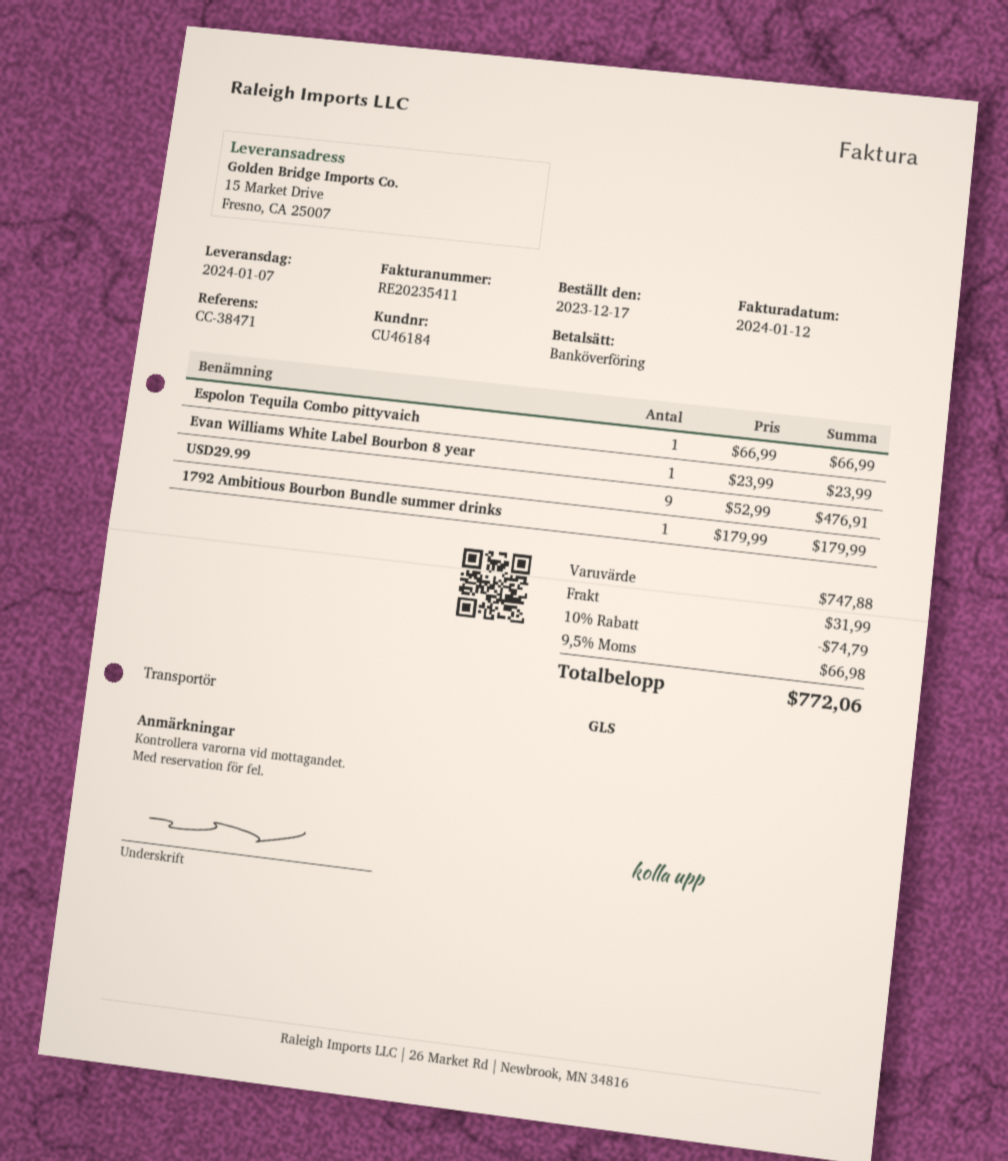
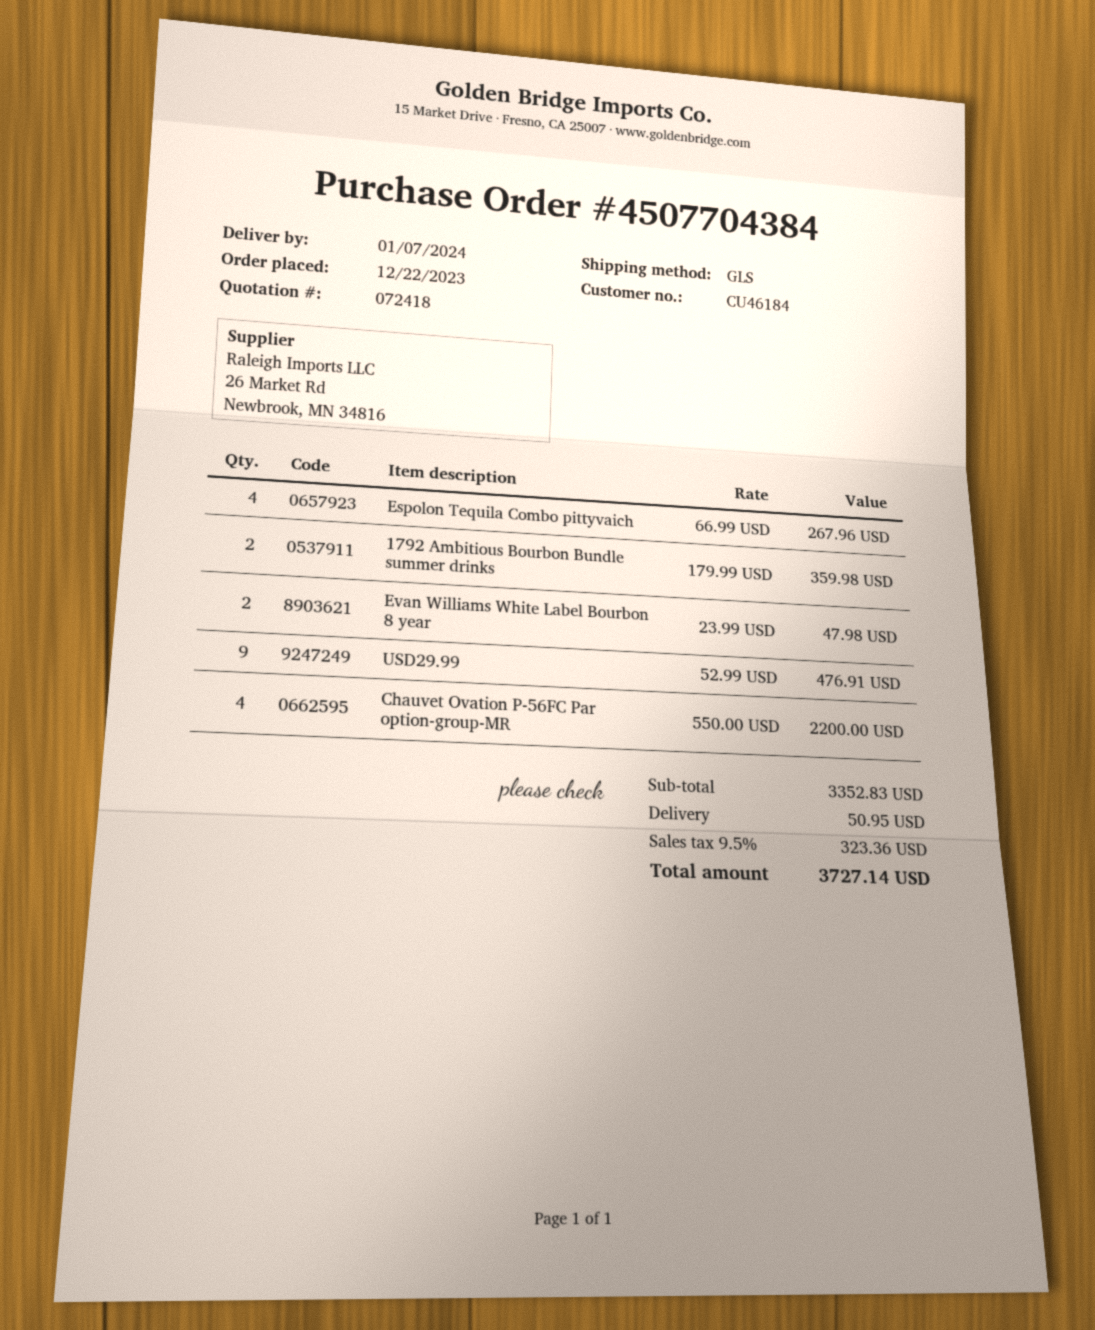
order date: 2023-12-17 -> 2023-12-22
Espolon Tequila Combo pittyvaich: 1 x 66.99 = 66.99 -> 4 x 66.99 = 267.96
Evan Williams White Label Bourbon 8 year: 1 x 23.99 = 23.99 -> 2 x 23.99 = 47.98
1792 Ambitious Bourbon Bundle summer drinks: 1 x 179.99 = 179.99 -> 2 x 179.99 = 359.98
Chauvet Ovation P-56FC Par option-group-MR: none -> 4 x 550.00 = 2200.00
subtotal: 747.88 -> 3352.83
discount: 10% = 74.79 -> none
shipping: 31.99 -> 50.95
tax: 9.5% = 66.98 -> 9.5% = 323.36
total: 772.06 -> 3727.14

